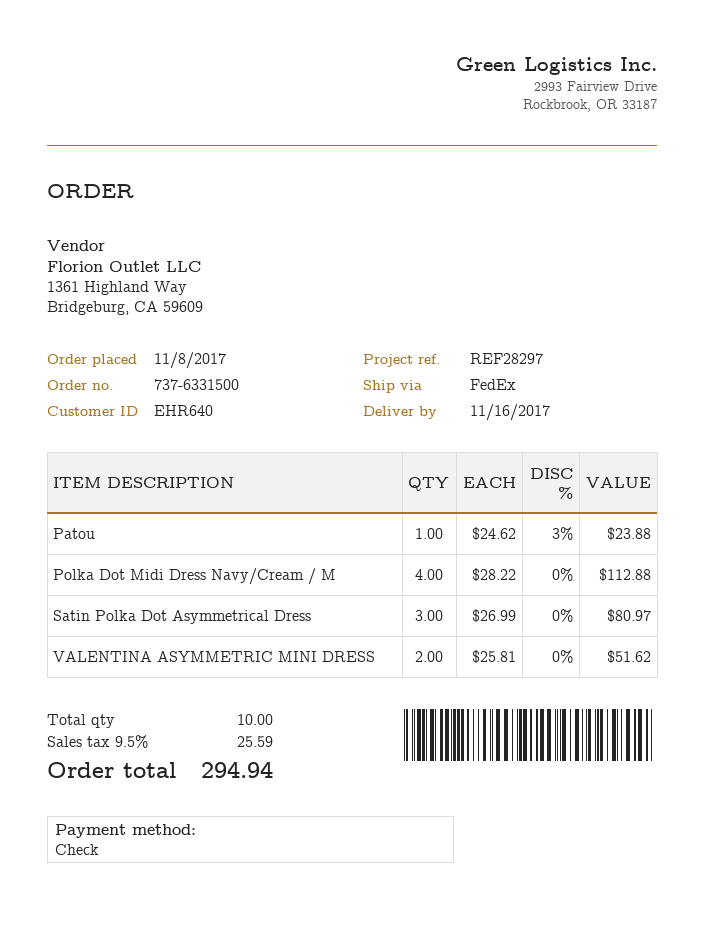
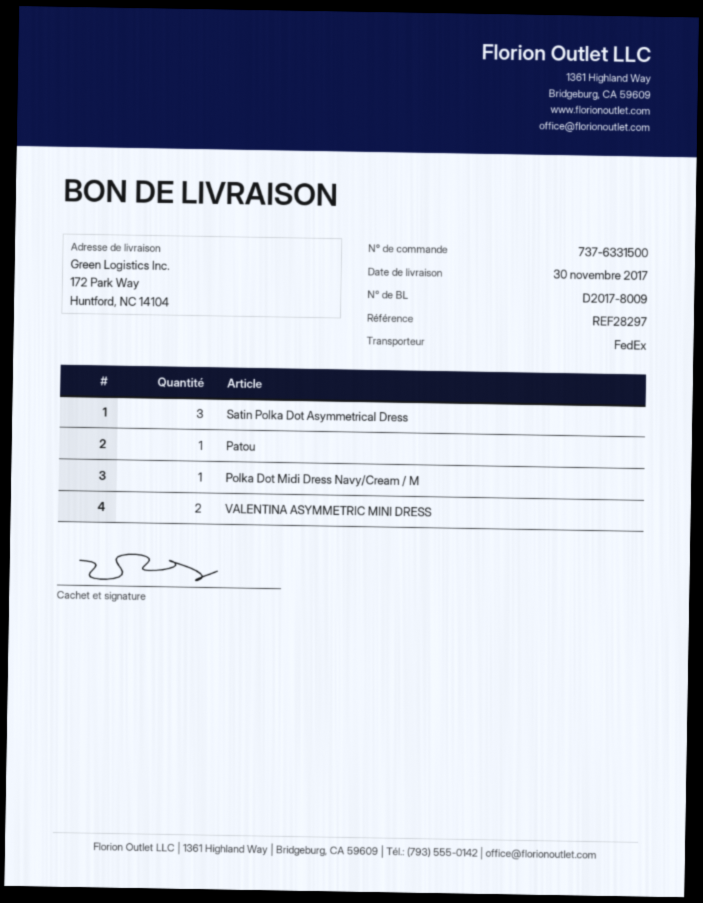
delivery date: 2017-11-16 -> 2017-11-30
Polka Dot Midi Dress Navy/Cream / M: 4 -> 1

